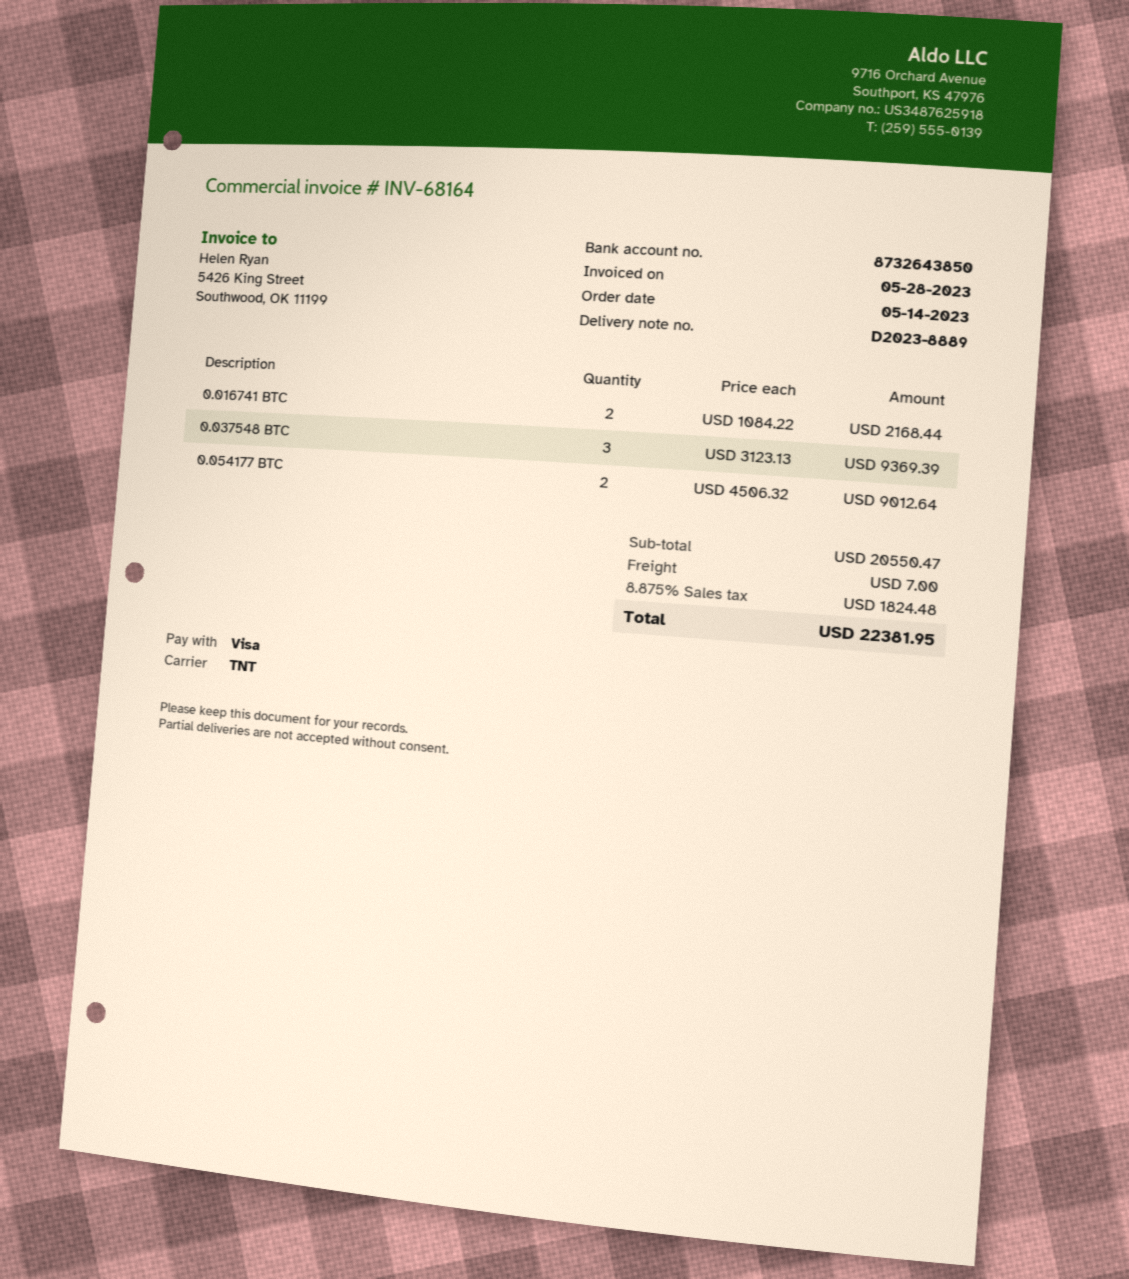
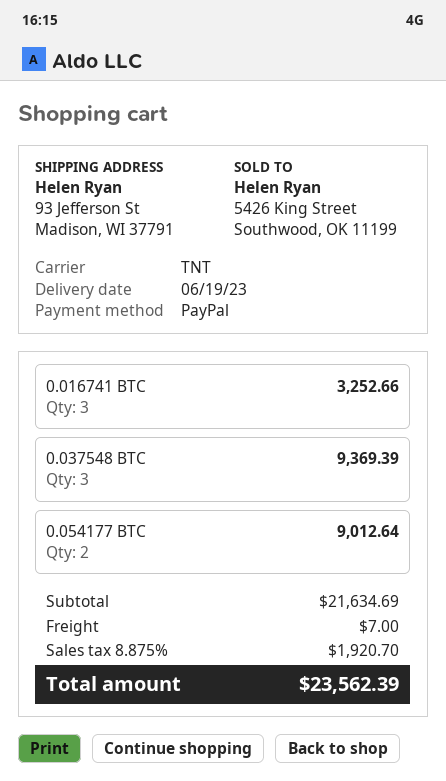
payment method: Visa -> PayPal
0.016741 BTC: 2 for 2168.44 -> 3 for 3252.66
subtotal: 20550.47 -> 21634.69
tax: 8.875% = 1824.48 -> 8.875% = 1920.70
total: 22381.95 -> 23562.39

